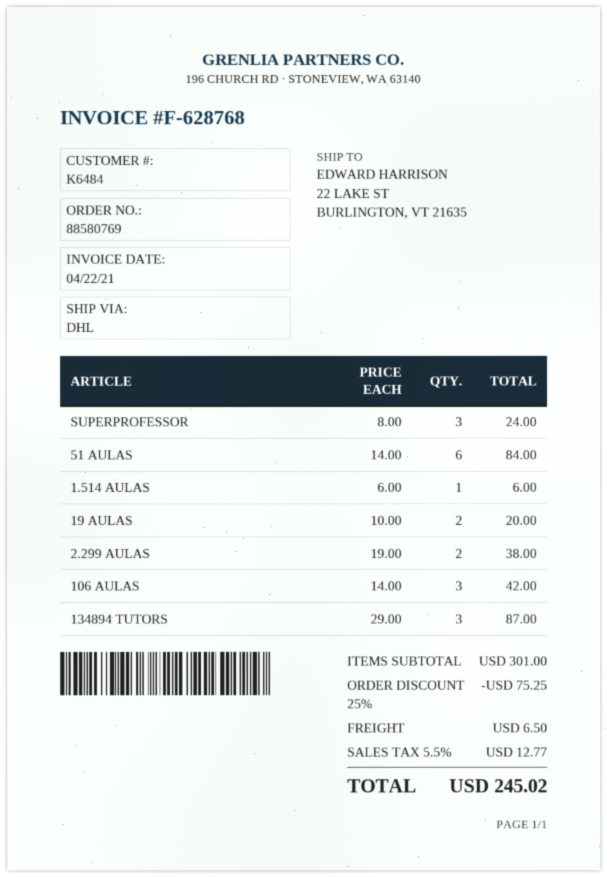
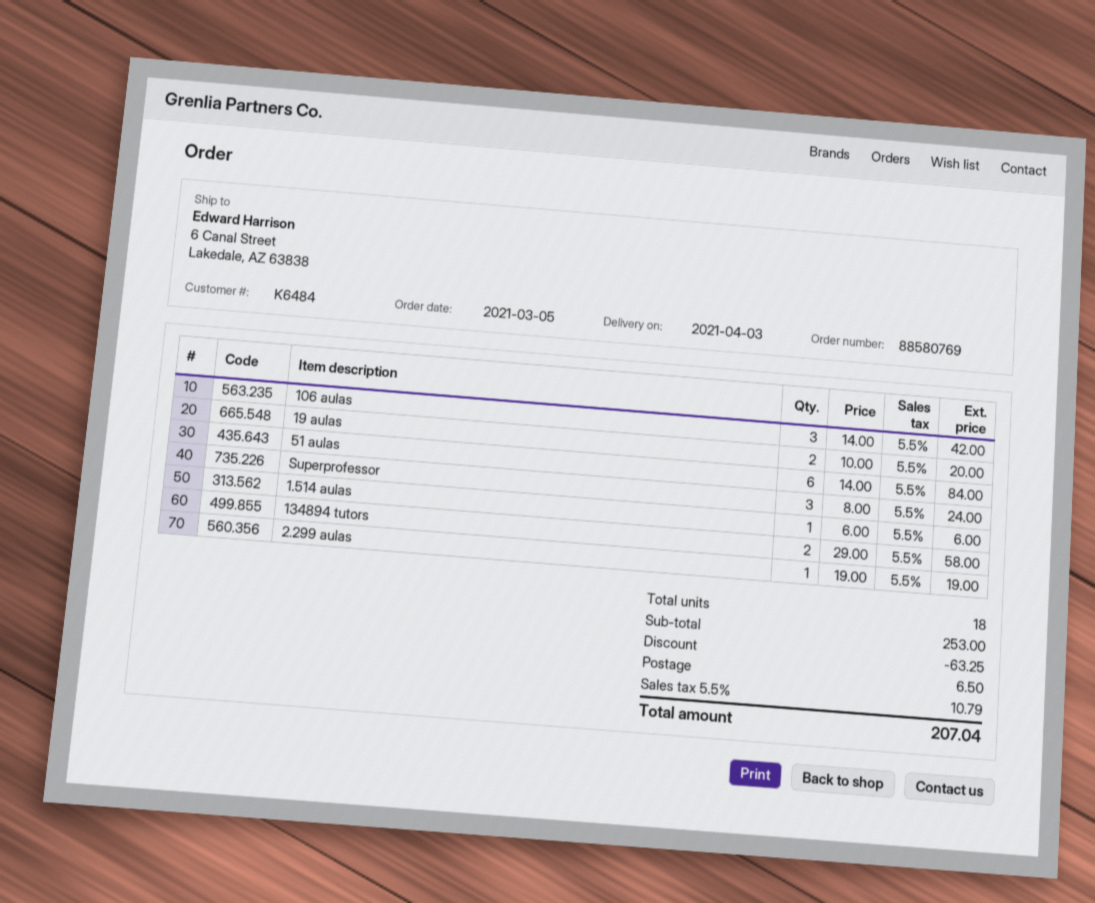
ship to: 22 LAKE ST, BURLINGTON, VT 21635 -> 6 Canal Street, Lakedale, AZ 63838
2.299 AULAS: 2 x 19.00 = 38.00 -> 1 x 19.00 = 19.00
134894 TUTORS: 3 x 29.00 = 87.00 -> 2 x 29.00 = 58.00
subtotal: 301.00 -> 253.00
discount: 75.25 -> 63.25
tax: 5.5% = 12.77 -> 5.5% = 10.79
total: 245.02 -> 207.04

